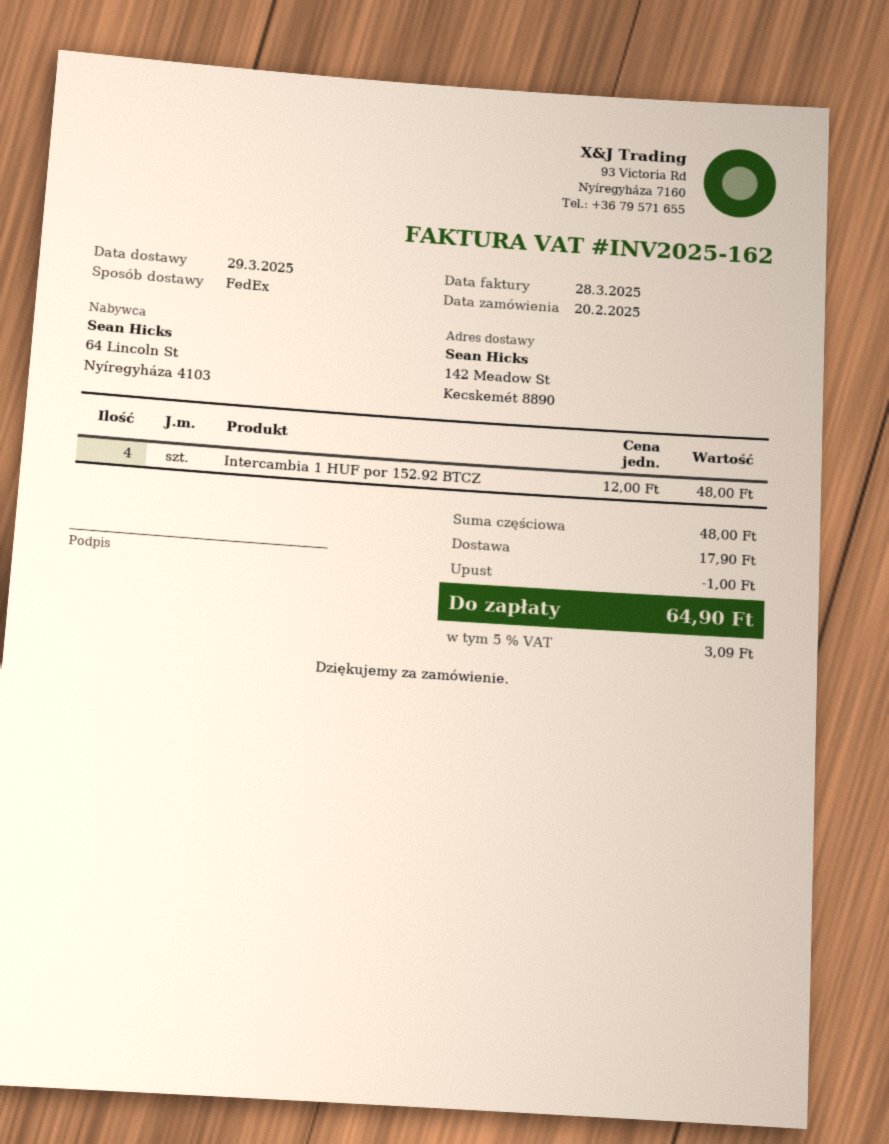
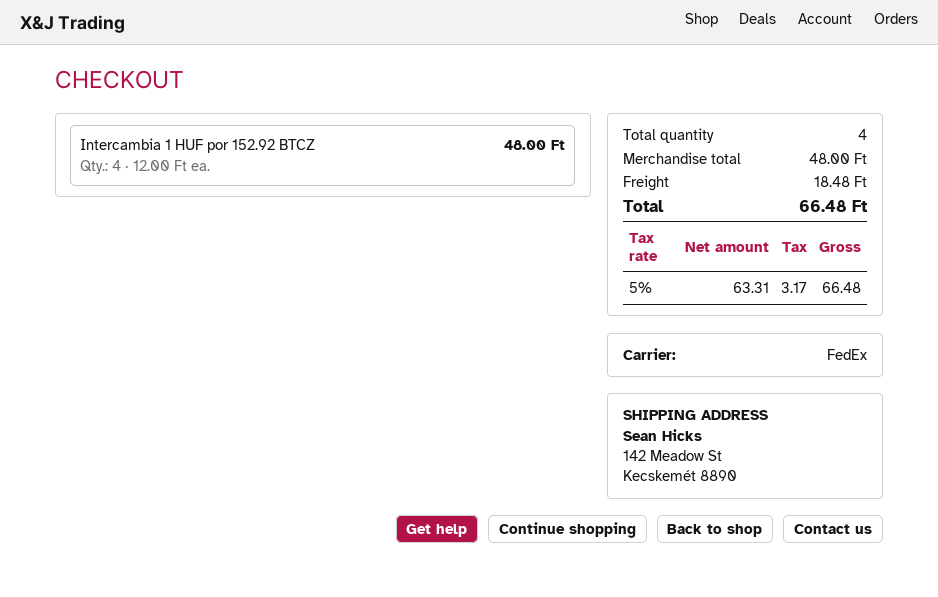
discount: 1.00 -> none
shipping: 17.90 -> 18.48
tax: 5% = 3.09 -> 5% = 3.17
total: 64.90 -> 66.48

